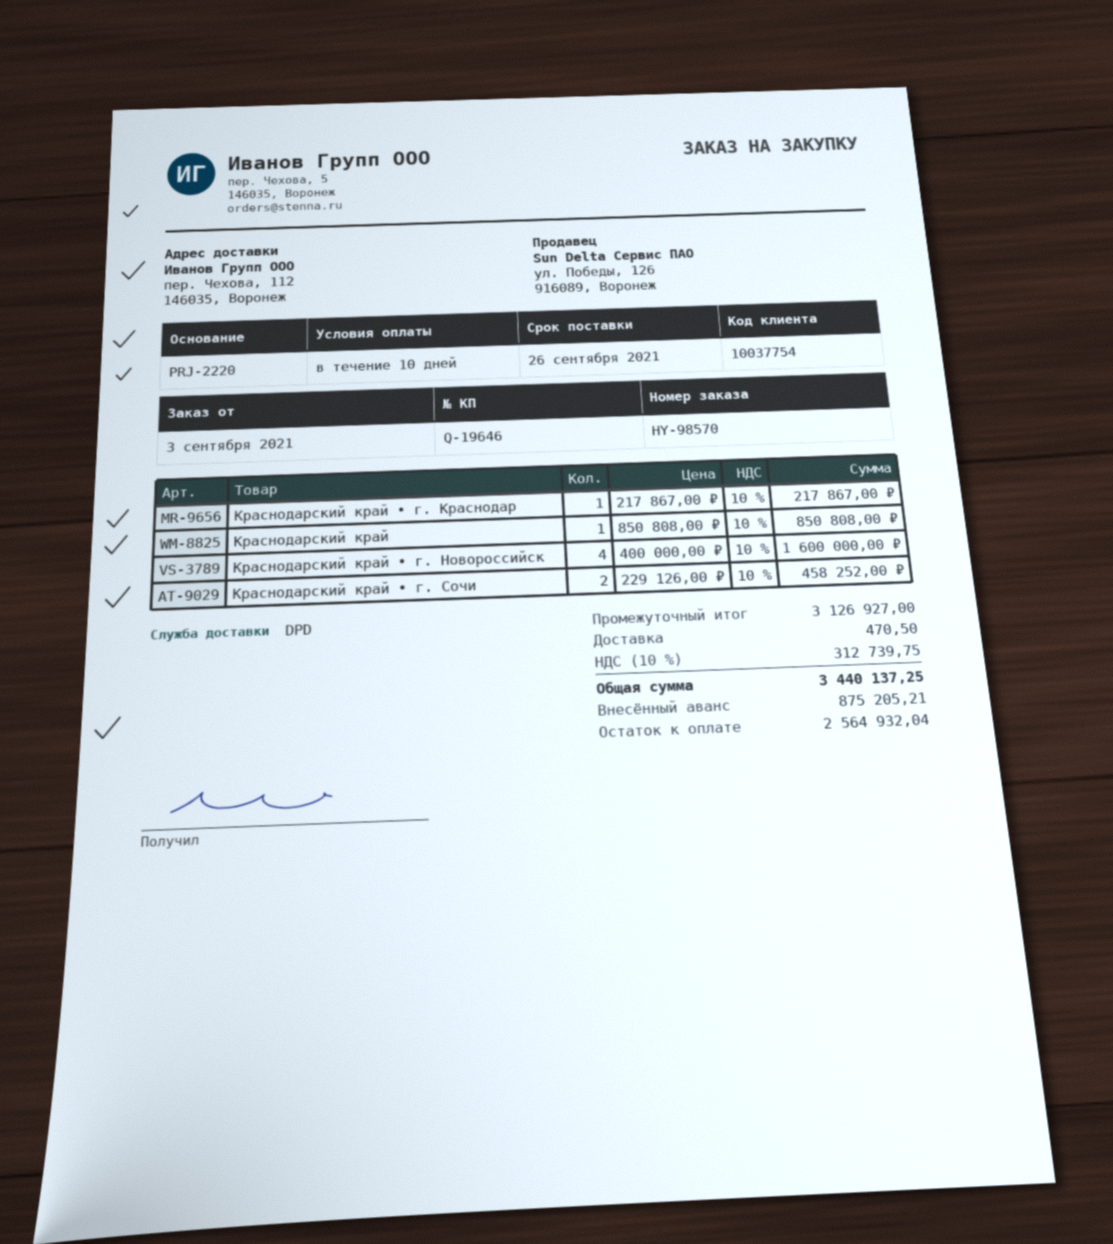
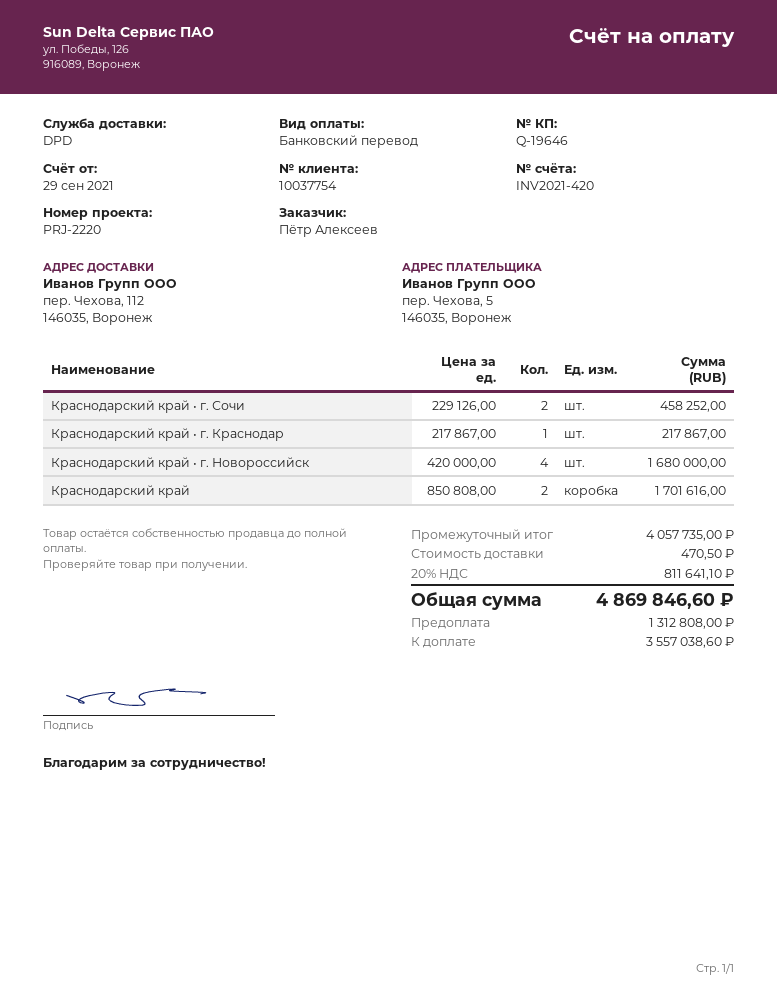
Краснодарский край: 1 x 850808.00 = 850808.00 -> 2 x 850808.00 = 1701616.00
Краснодарский край • г. Новороссийск: 4 x 400000.00 = 1600000.00 -> 4 x 420000.00 = 1680000.00
subtotal: 3126927.00 -> 4057735.00
tax: 10% = 312739.75 -> 20% = 811641.10
total: 3440137.25 -> 4869846.60
deposit: 875205.21 -> 1312808.00
balance: 2564932.04 -> 3557038.60

